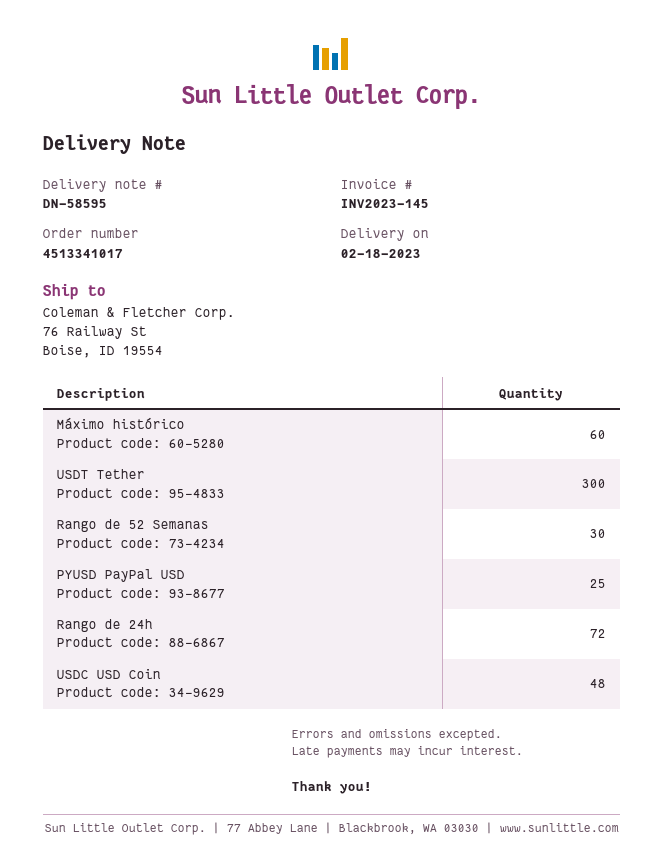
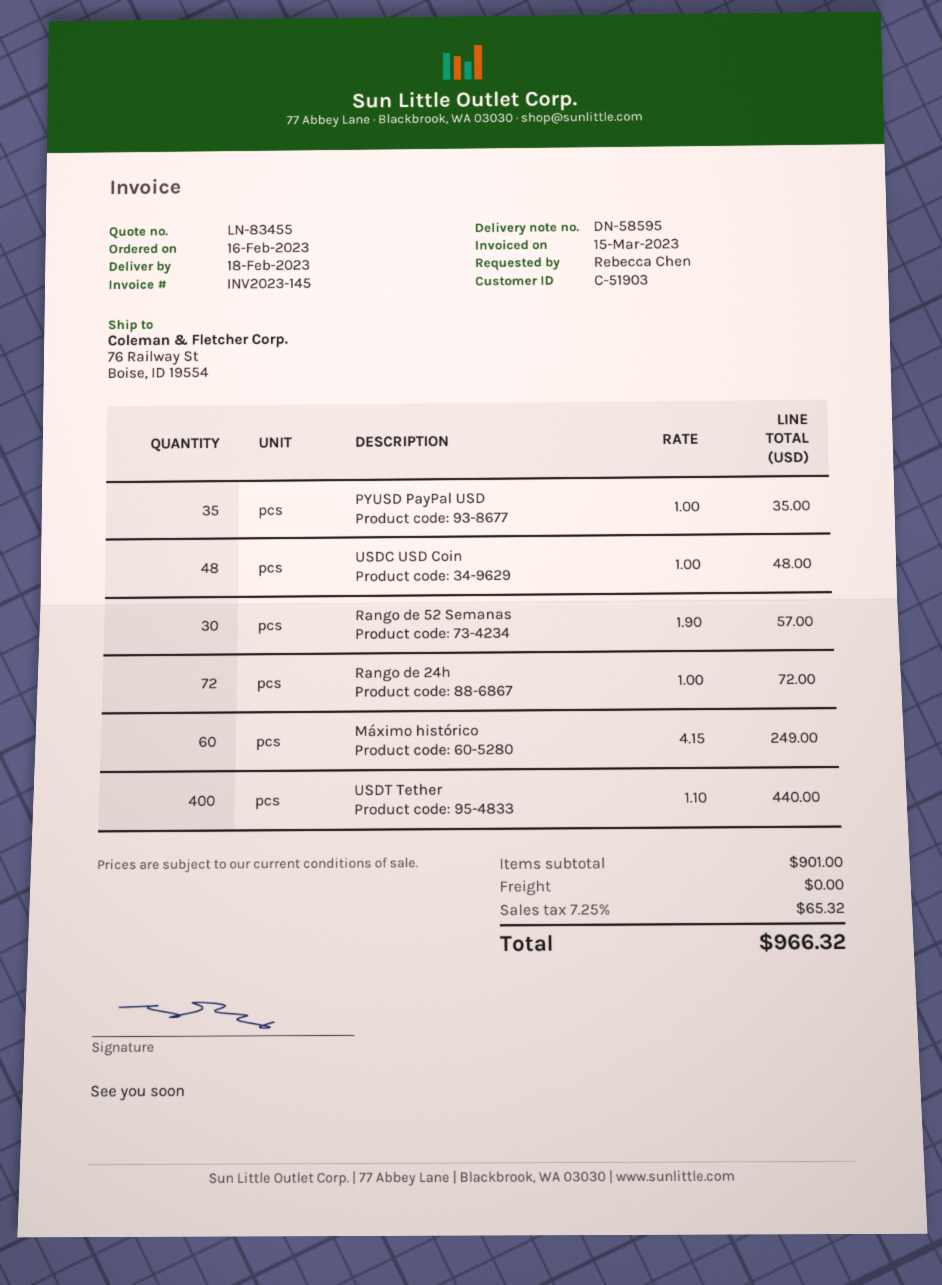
USDT Tether: 300 -> 400
PYUSD PayPal USD: 25 -> 35

